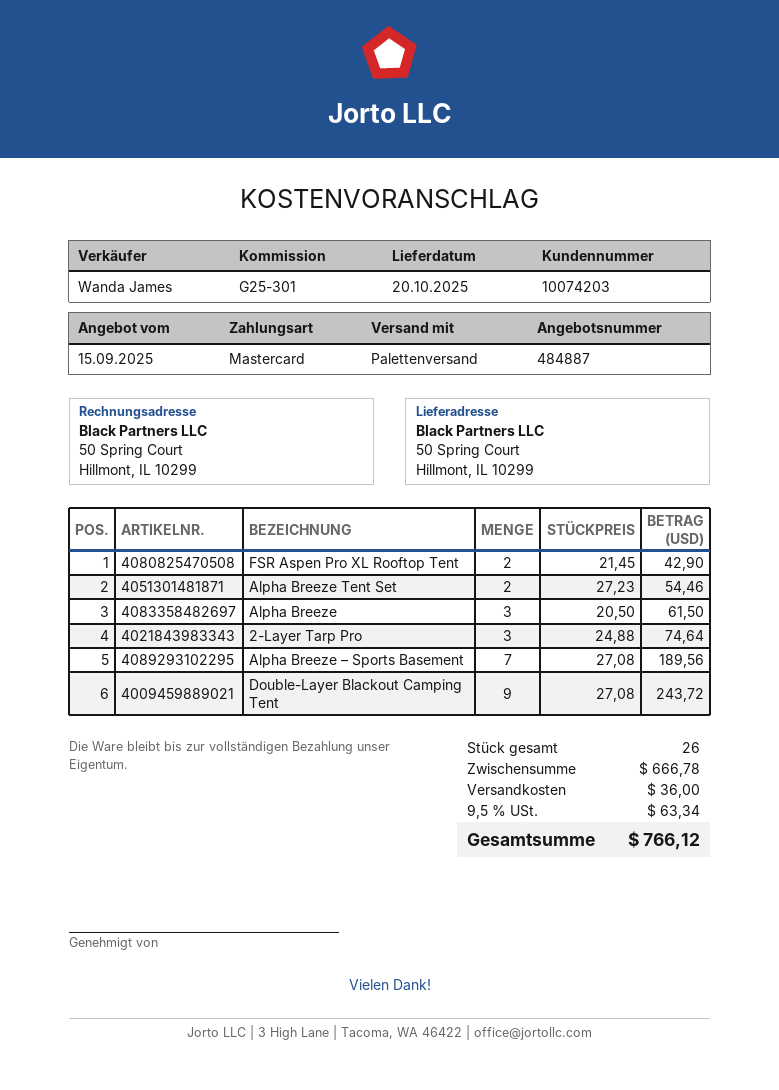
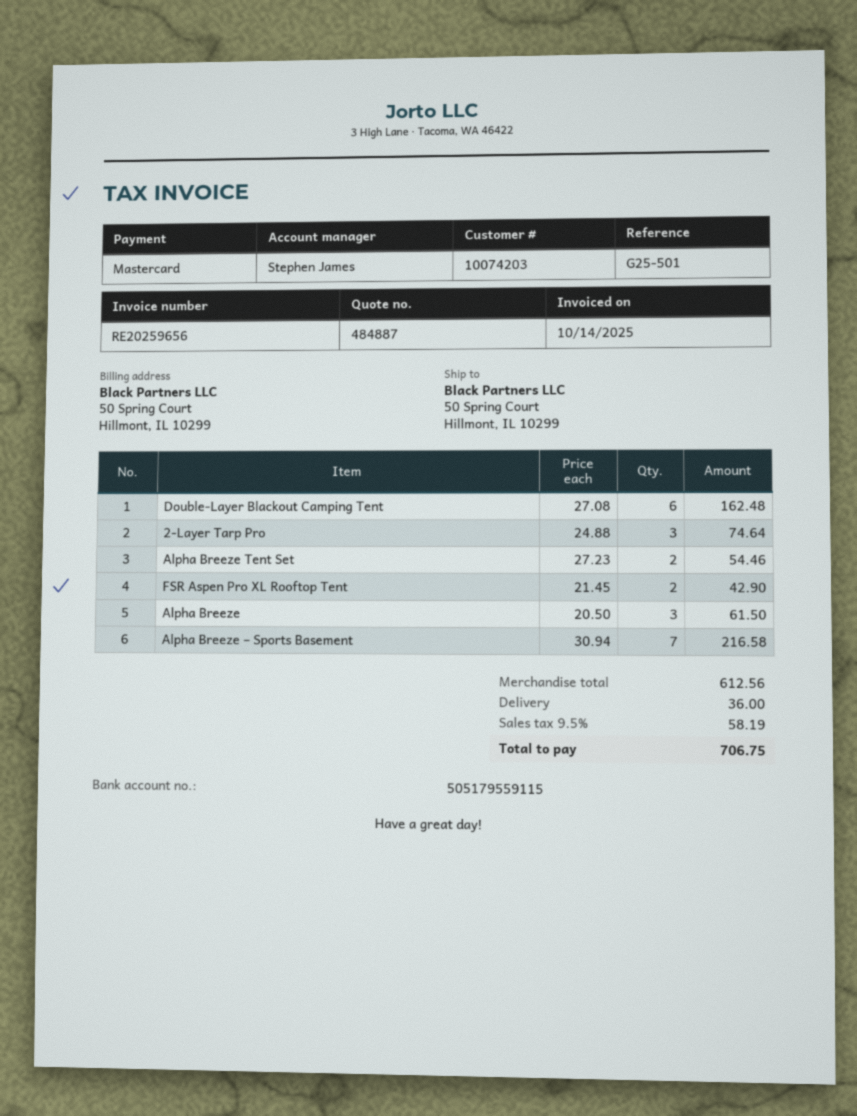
reference: G25-301 -> G25-501
sales rep: Wanda James -> Stephen James
Alpha Breeze – Sports Basement: 7 x 27.08 = 189.56 -> 7 x 30.94 = 216.58
Double-Layer Blackout Camping Tent: 9 x 27.08 = 243.72 -> 6 x 27.08 = 162.48
subtotal: 666.78 -> 612.56
tax: 9.5% = 63.34 -> 9.5% = 58.19
total: 766.12 -> 706.75

